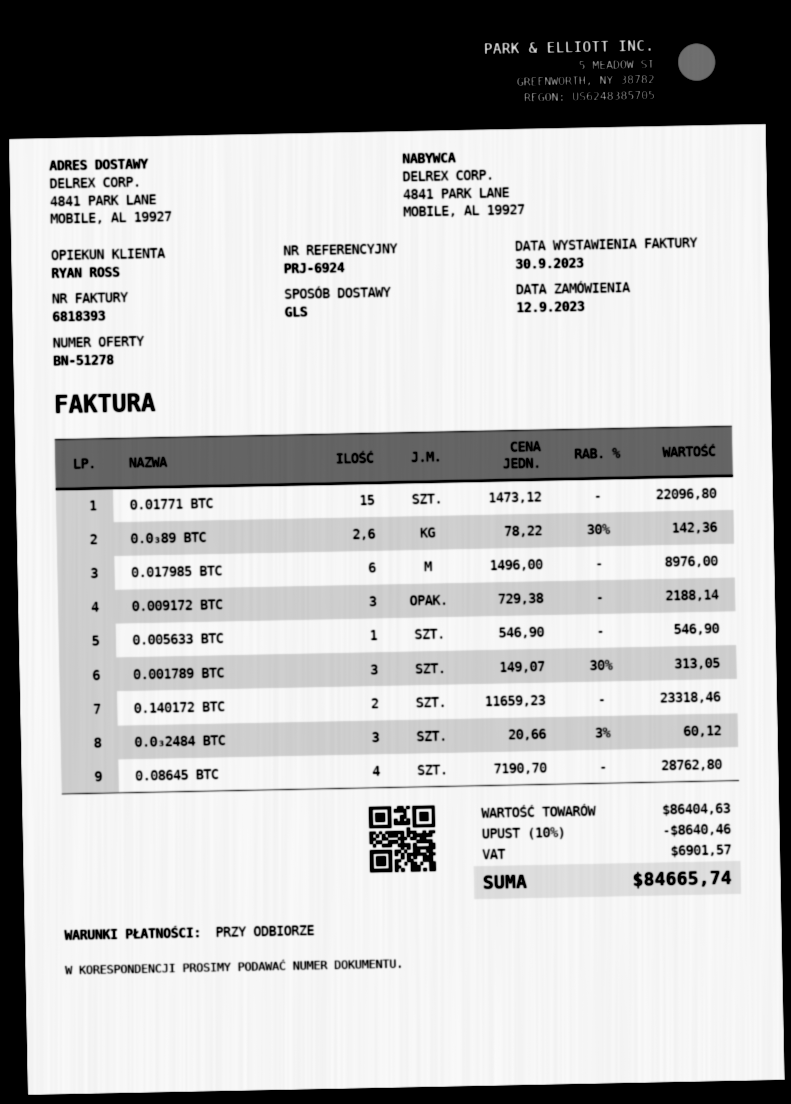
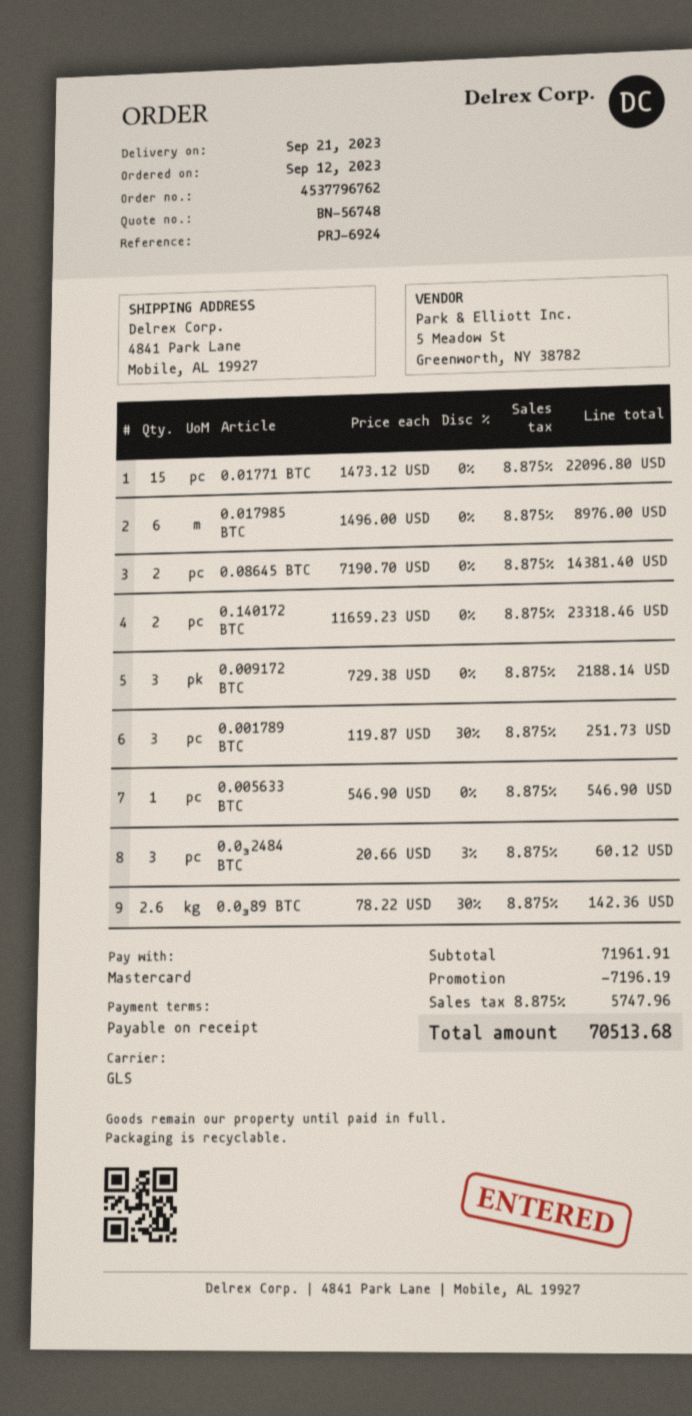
quote number: BN-51278 -> BN-56748
0.001789 BTC: 3 x 149.07 - 30% = 313.05 -> 3 x 119.87 - 30% = 251.73
0.08645 BTC: 4 x 7190.70 = 28762.80 -> 2 x 7190.70 = 14381.40
subtotal: 86404.63 -> 71961.91
discount: 8640.46 -> 7196.19
tax: 6901.57 -> 5747.96
total: 84665.74 -> 70513.68

